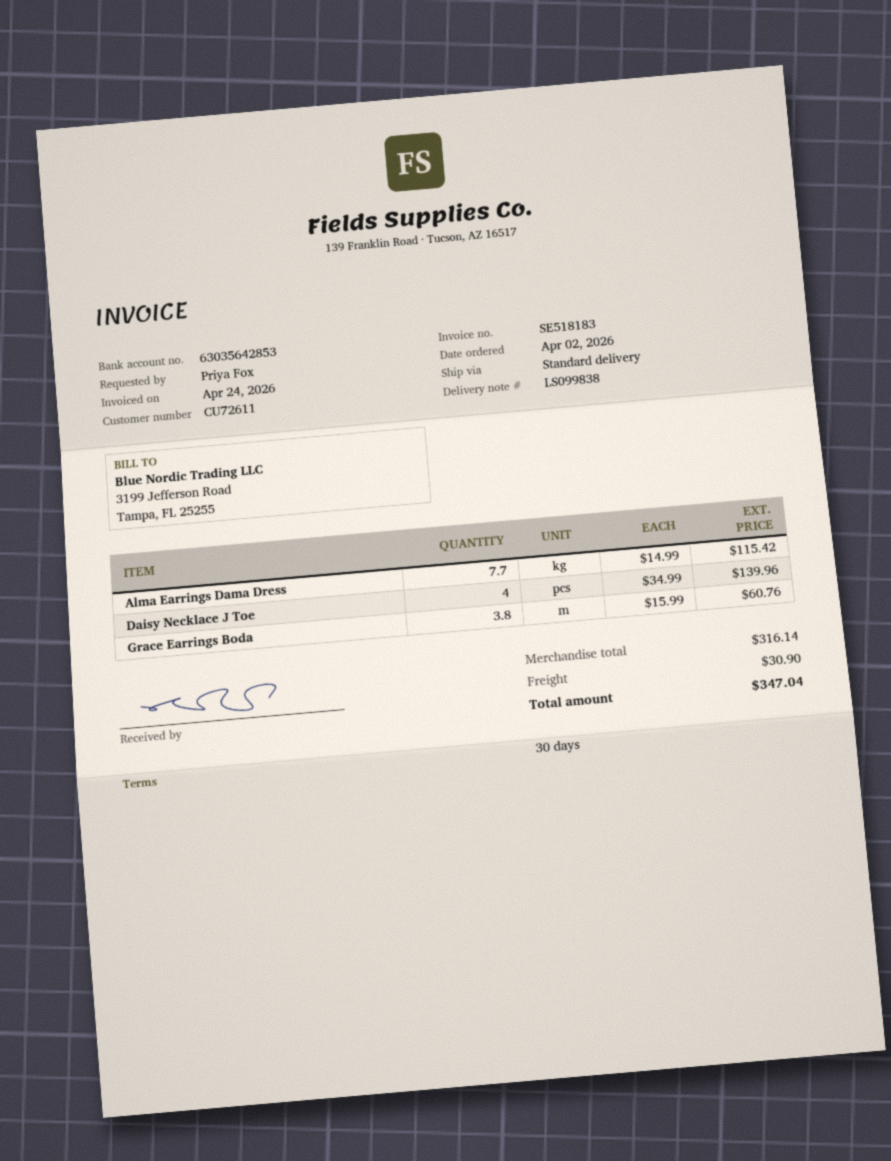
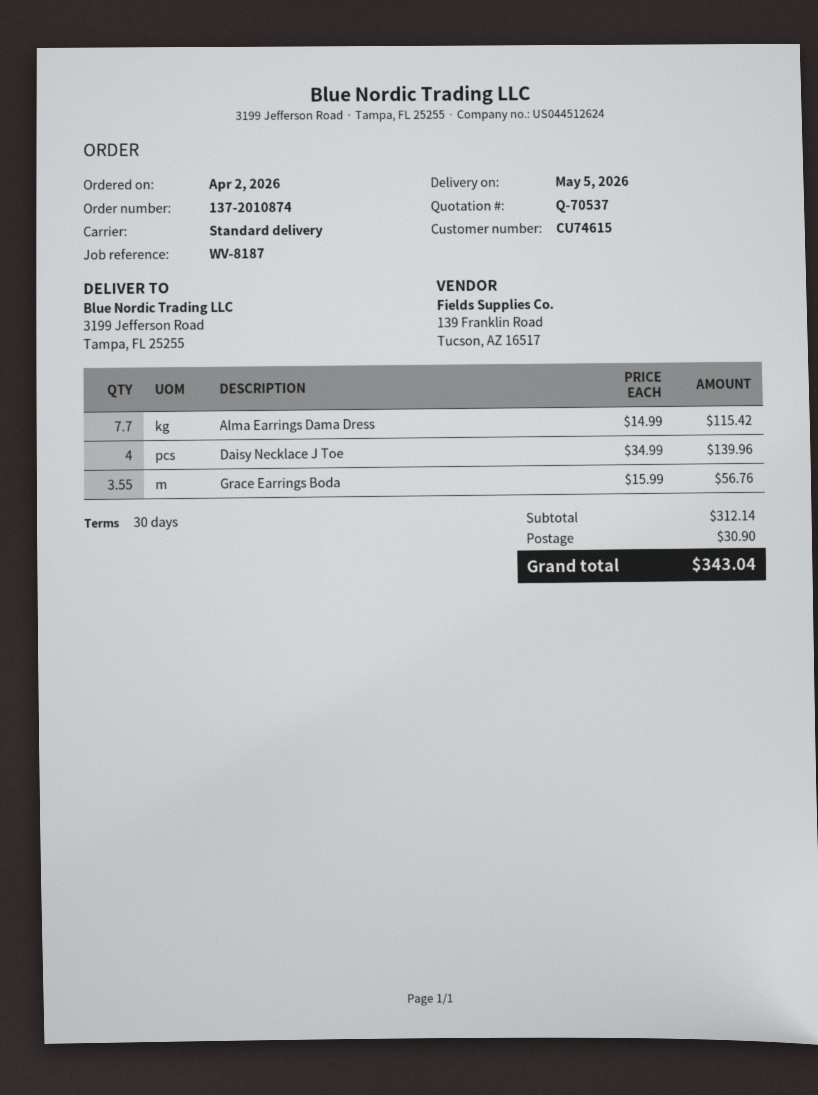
customer number: CU72611 -> CU74615
Grace Earrings Boda: 3.8 x 15.99 = 60.76 -> 3.55 x 15.99 = 56.76
subtotal: 316.14 -> 312.14
total: 347.04 -> 343.04

